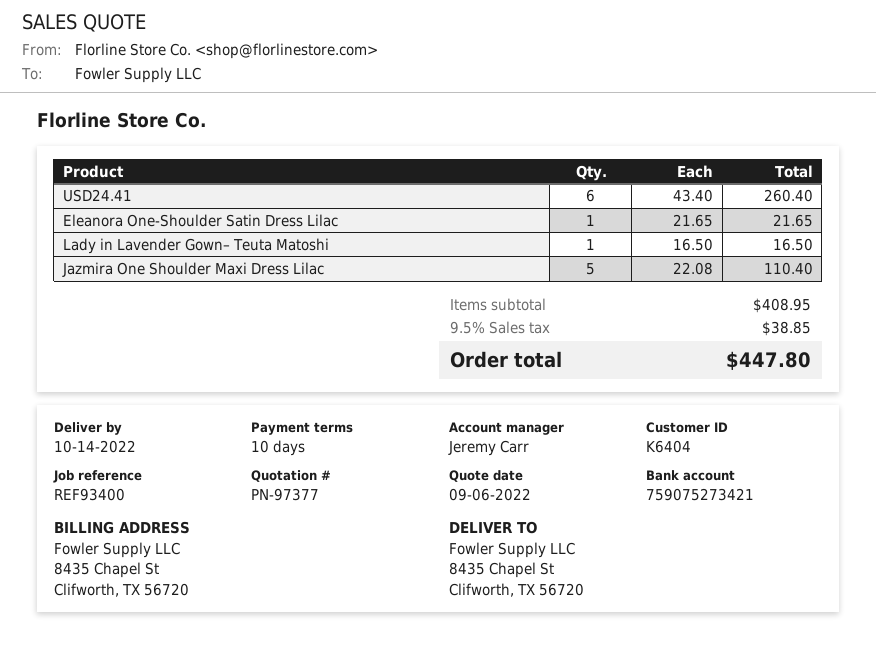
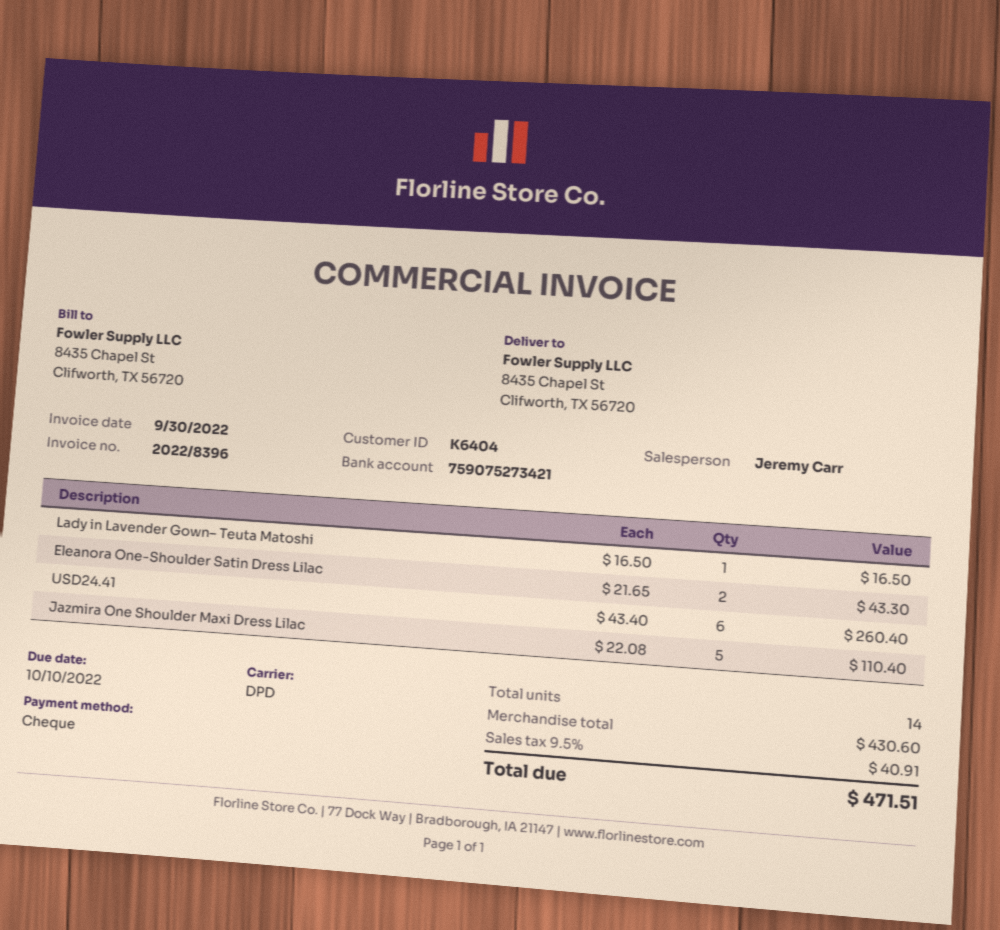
Eleanora One-Shoulder Satin Dress Lilac: 1 x 21.65 = 21.65 -> 2 x 21.65 = 43.30
subtotal: 408.95 -> 430.60
tax: 9.5% = 38.85 -> 9.5% = 40.91
total: 447.80 -> 471.51

